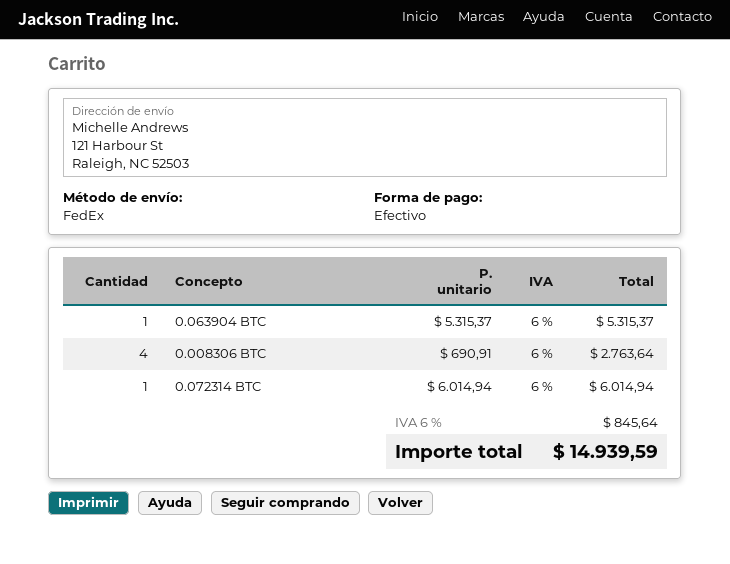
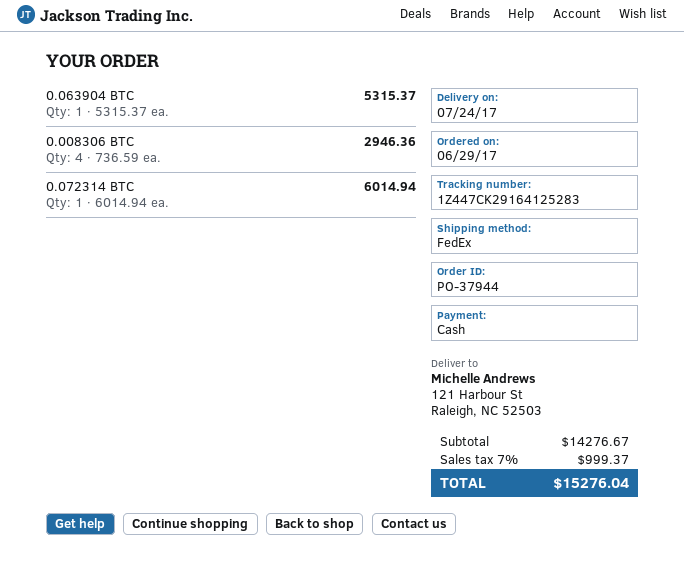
0.008306 BTC: 4 x 690.91 = 2763.64 -> 4 x 736.59 = 2946.36
tax: 6% = 845.64 -> 7% = 999.37
total: 14939.59 -> 15276.04

